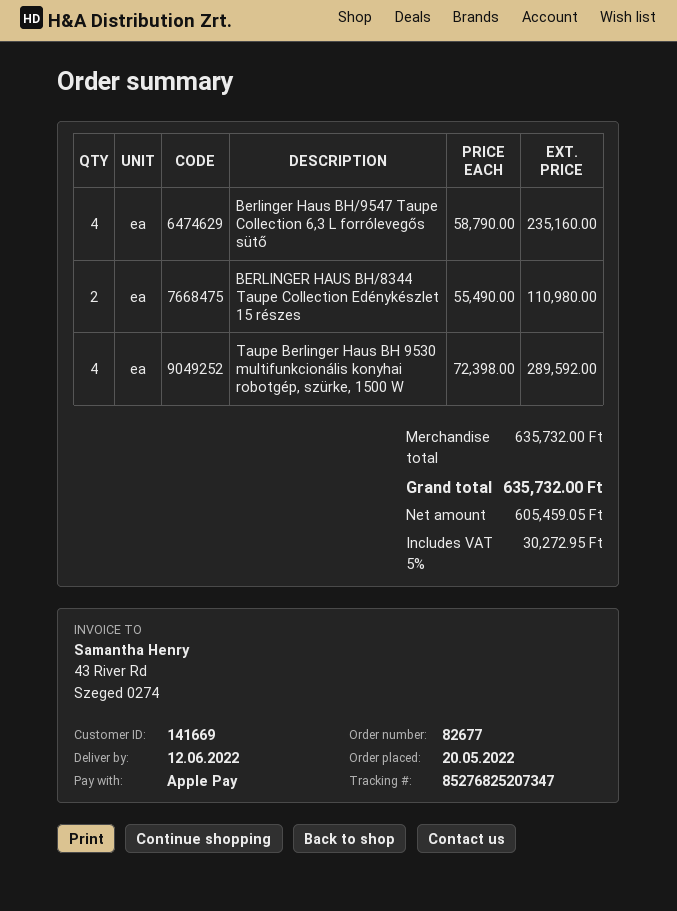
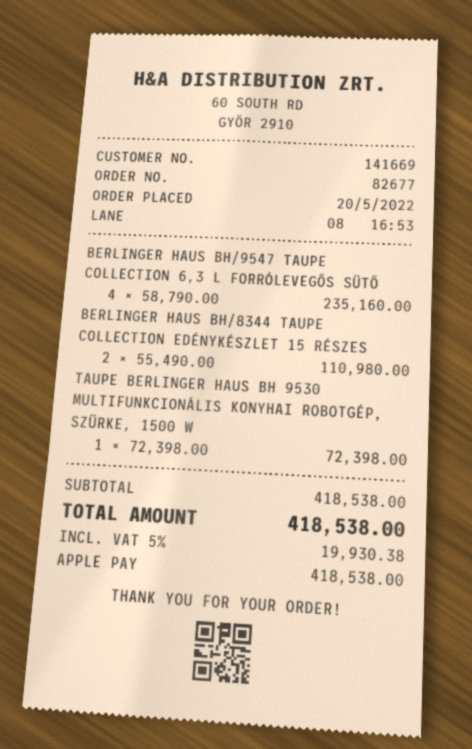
Taupe Berlinger Haus BH 9530 multifunkcionális konyhai robotgép, szürke, 1500 W: 4 x 72398.00 = 289592.00 -> 1 x 72398.00 = 72398.00
subtotal: 635732.00 -> 418538.00
tax: 5% = 30272.95 -> 5% = 19930.38
total: 635732.00 -> 418538.00

